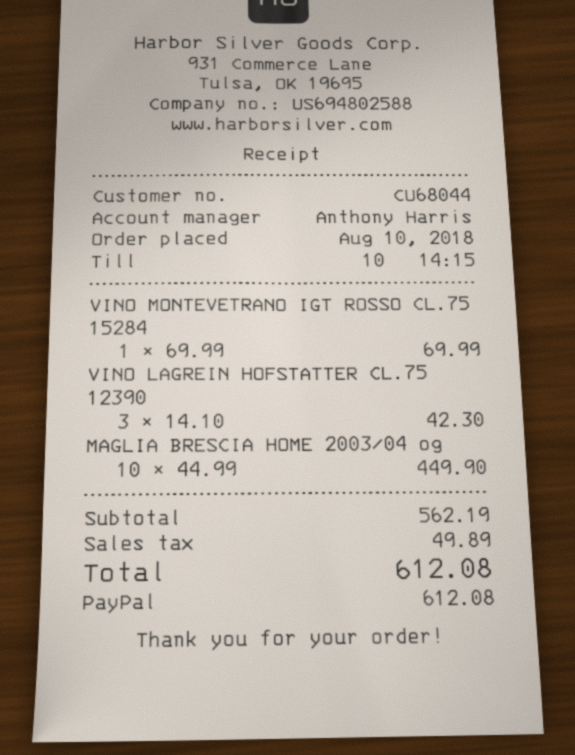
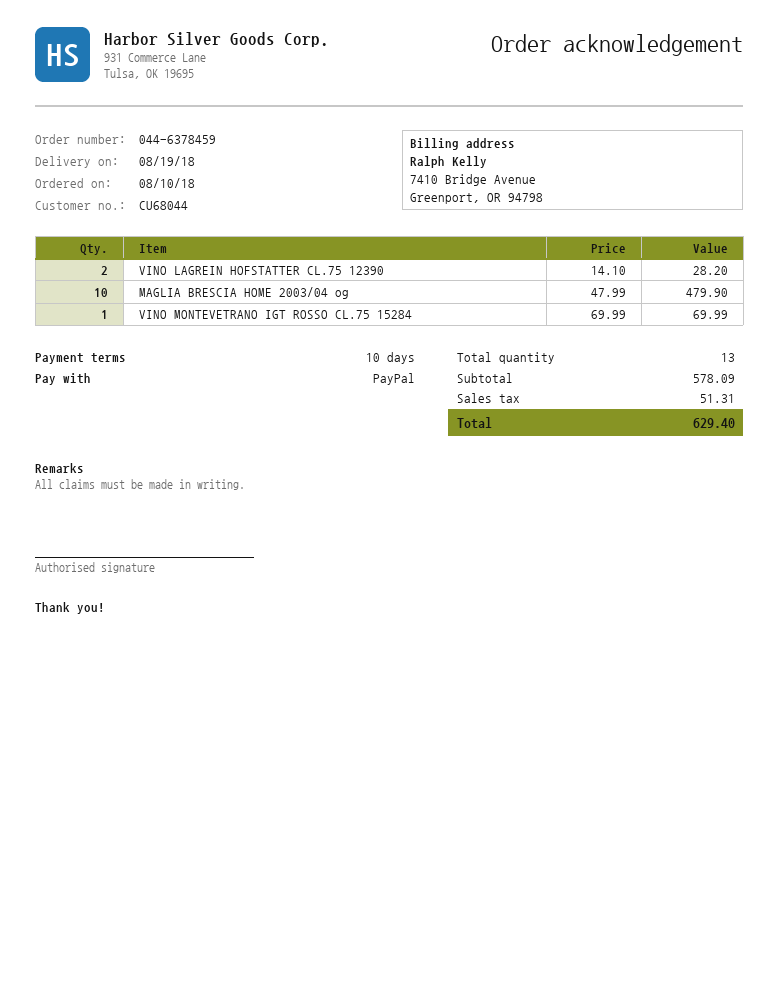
VINO LAGREIN HOFSTATTER CL.75 12390: 3 x 14.10 = 42.30 -> 2 x 14.10 = 28.20
MAGLIA BRESCIA HOME 2003/04 og: 10 x 44.99 = 449.90 -> 10 x 47.99 = 479.90
subtotal: 562.19 -> 578.09
tax: 49.89 -> 51.31
total: 612.08 -> 629.40

